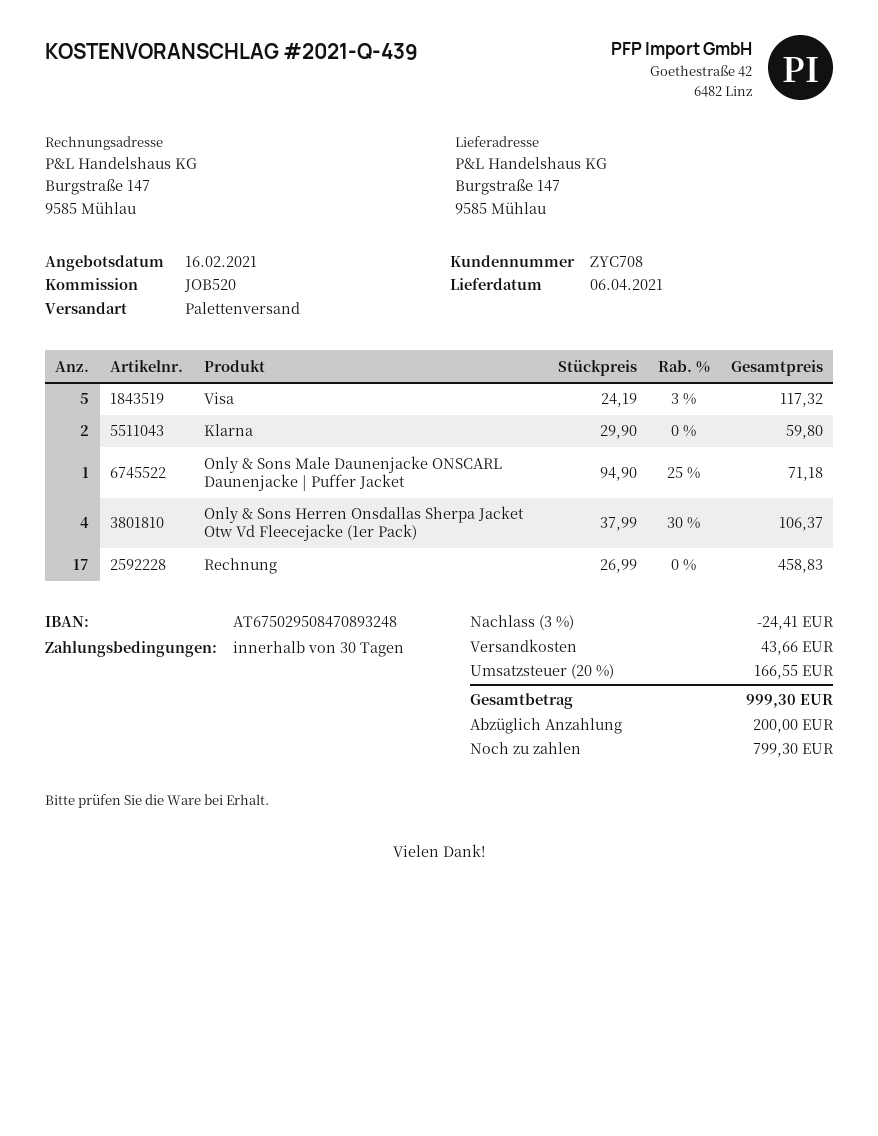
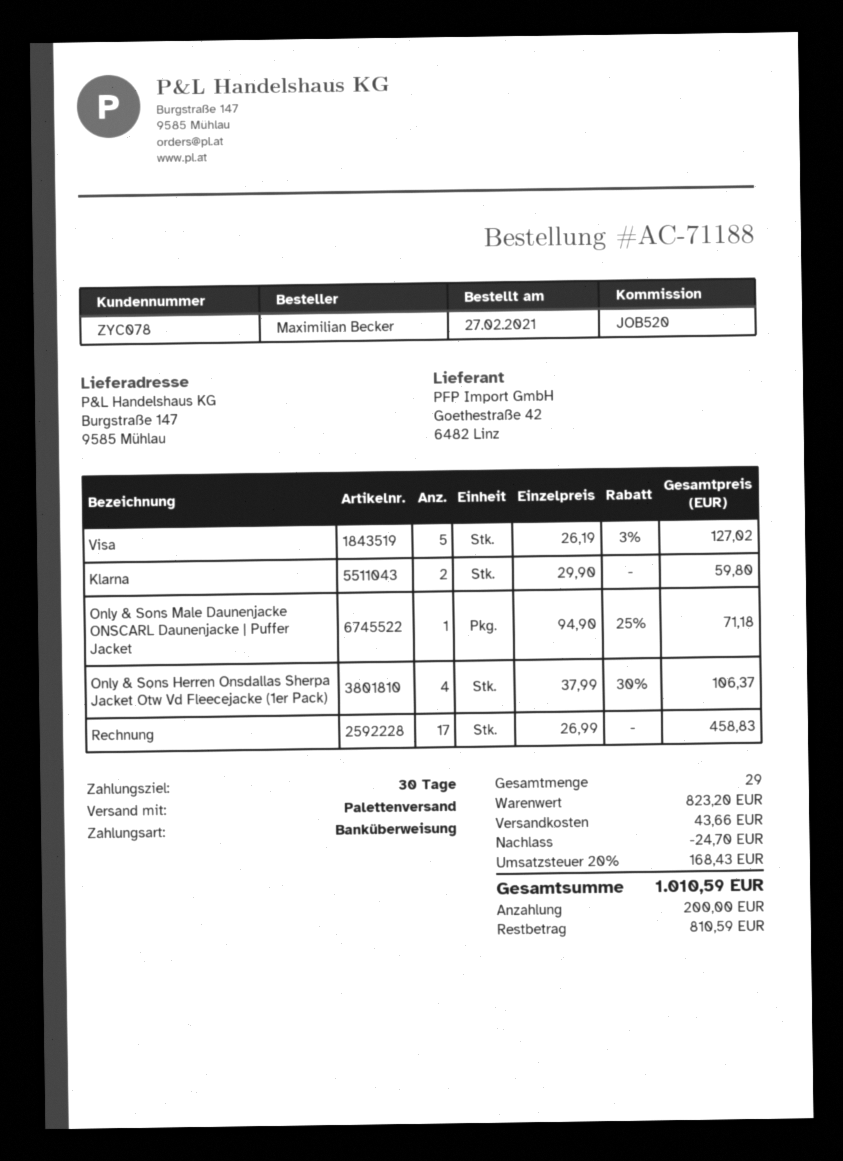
customer number: ZYC708 -> ZYC078
Visa: 5 x 24.19 - 3% = 117.32 -> 5 x 26.19 - 3% = 127.02
discount: 24.41 -> 24.70
tax: 20% = 166.55 -> 20% = 168.43
total: 999.30 -> 1010.59
balance: 799.30 -> 810.59

